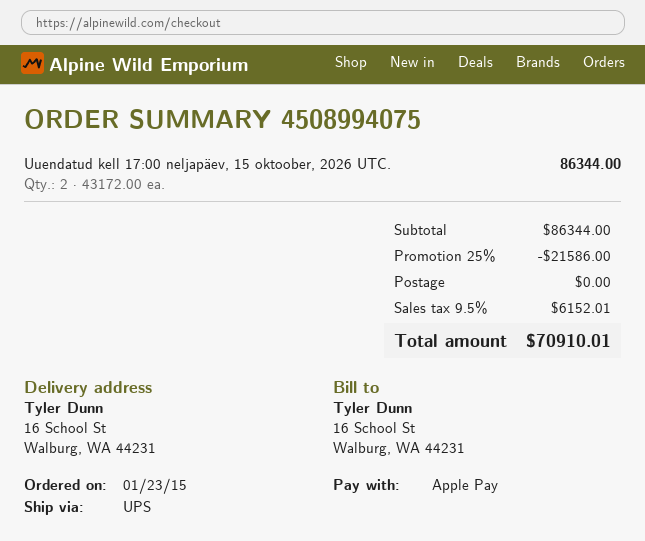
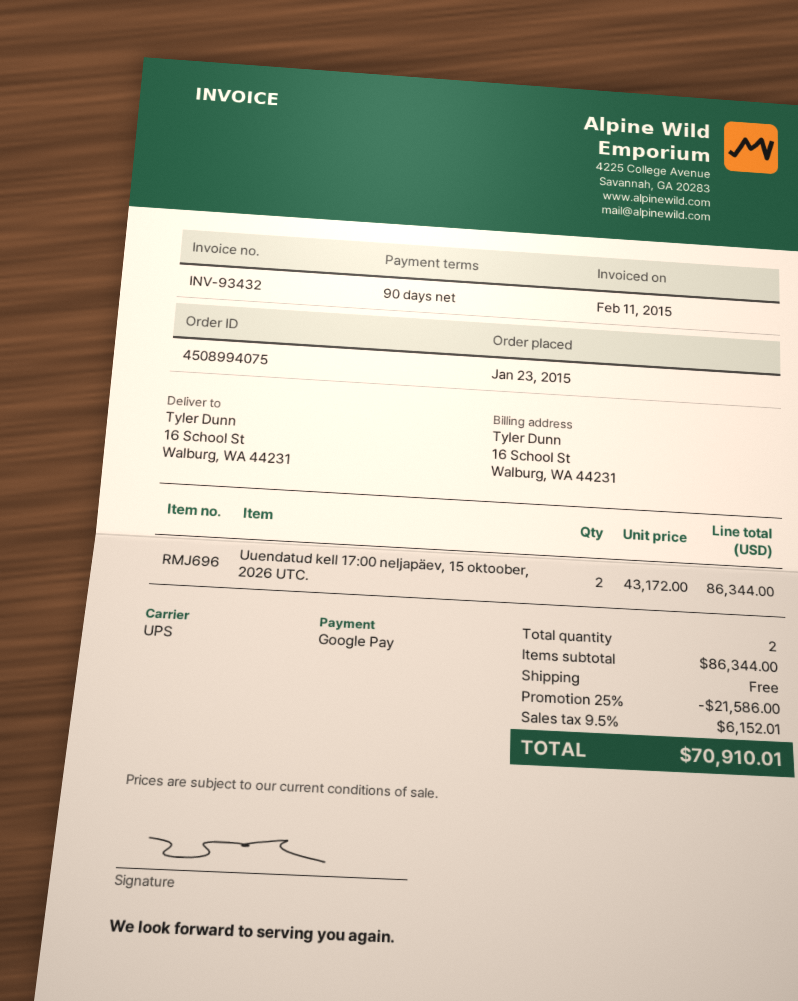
payment method: Apple Pay -> Google Pay

